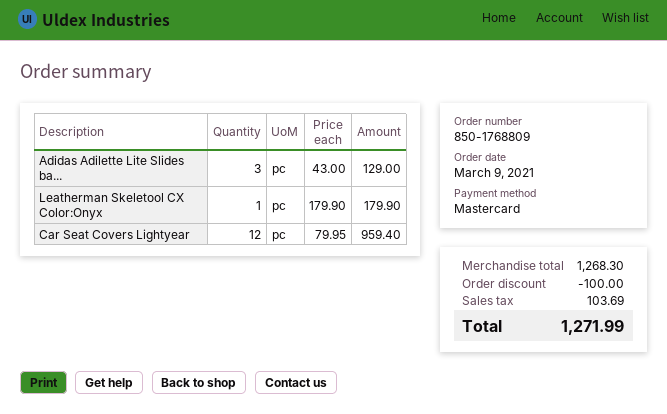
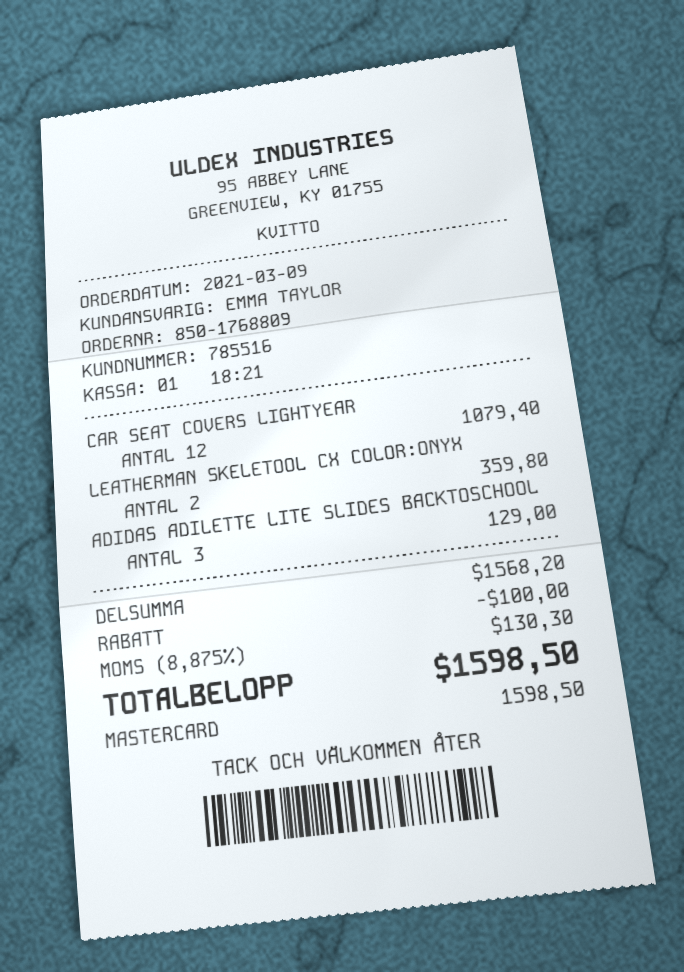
Leatherman Skeletool CX Color:Onyx: 1 for 179.90 -> 2 for 359.80
Car Seat Covers Lightyear: 12 for 959.40 -> 12 for 1079.40
subtotal: 1268.30 -> 1568.20
tax: 103.69 -> 130.30
total: 1271.99 -> 1598.50

